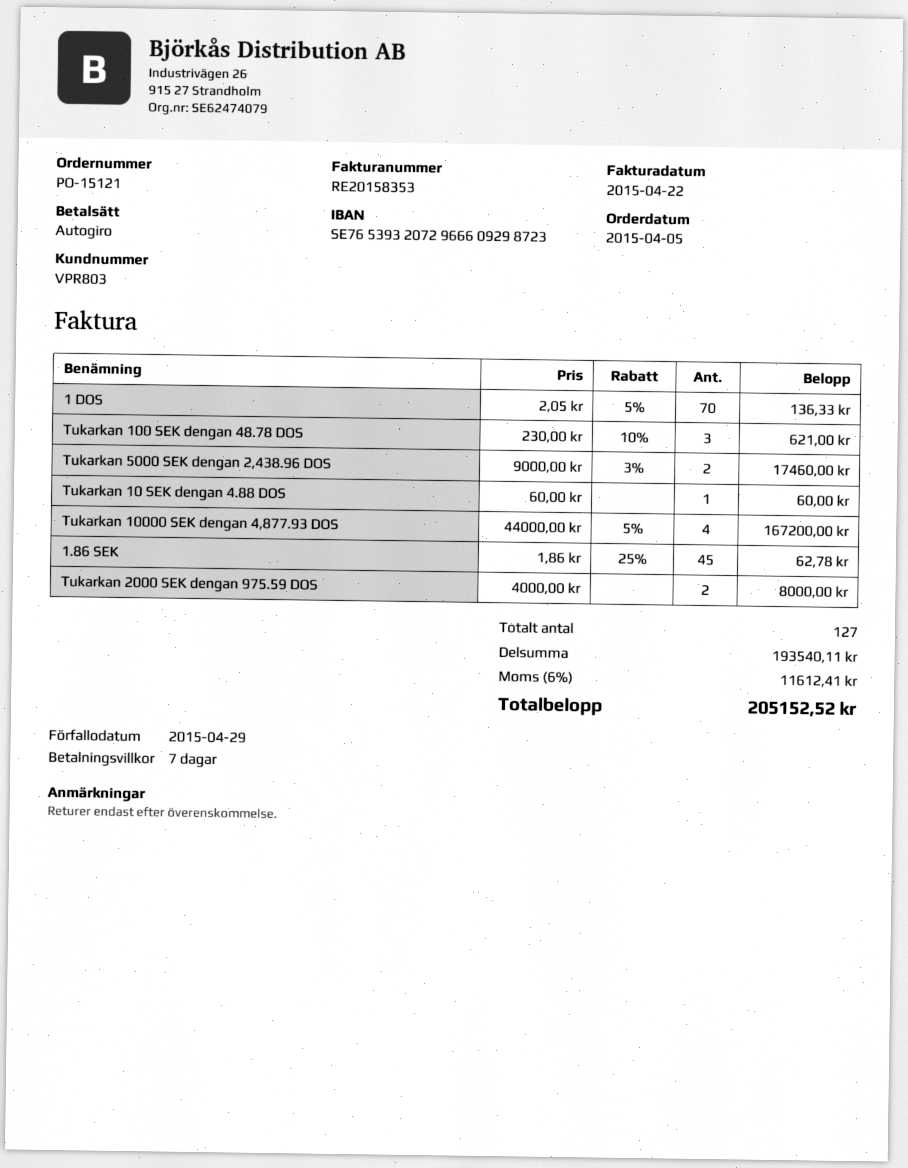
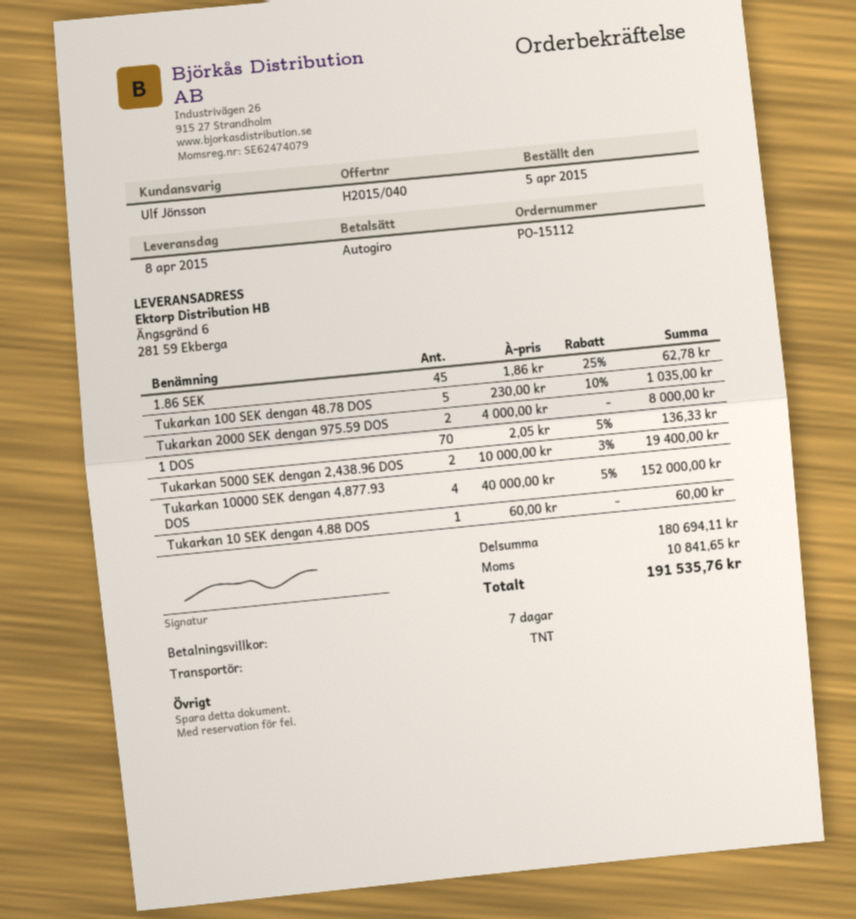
order number: PO-15121 -> PO-15112
Tukarkan 100 SEK dengan 48.78 DOS: 3 x 230.00 - 10% = 621.00 -> 5 x 230.00 - 10% = 1035.00
Tukarkan 5000 SEK dengan 2,438.96 DOS: 2 x 9000.00 - 3% = 17460.00 -> 2 x 10000.00 - 3% = 19400.00
Tukarkan 10000 SEK dengan 4,877.93 DOS: 4 x 44000.00 - 5% = 167200.00 -> 4 x 40000.00 - 5% = 152000.00
subtotal: 193540.11 -> 180694.11
tax: 11612.41 -> 10841.65
total: 205152.52 -> 191535.76

